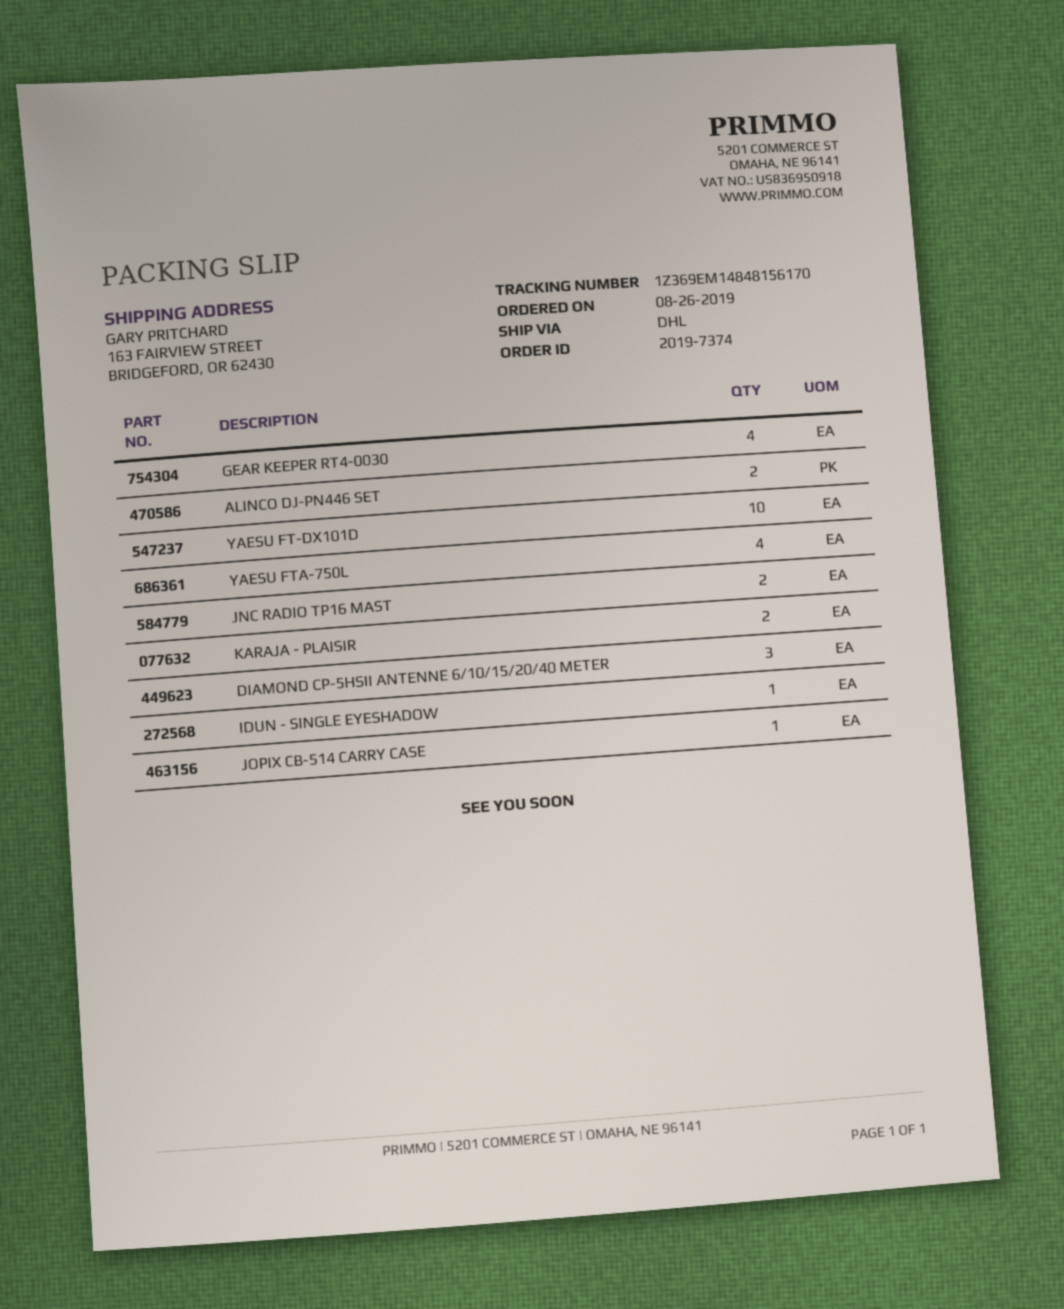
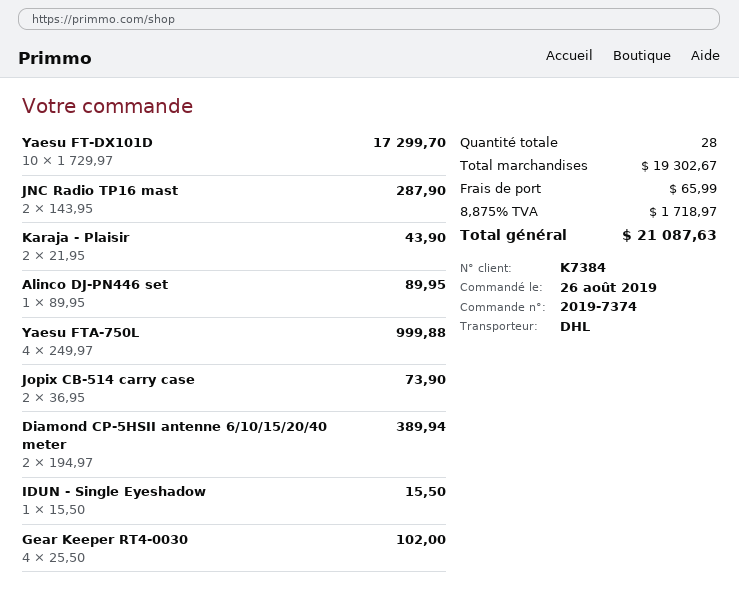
ALINCO DJ-PN446 SET: 2 -> 1
DIAMOND CP-5HSII ANTENNE 6/10/15/20/40 METER: 3 -> 2
JOPIX CB-514 CARRY CASE: 1 -> 2

